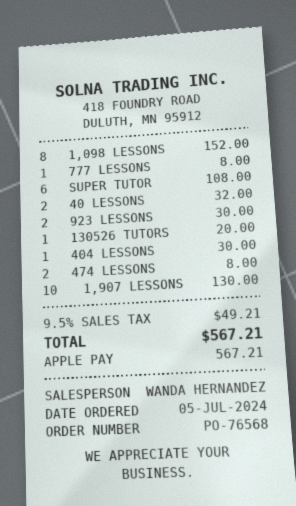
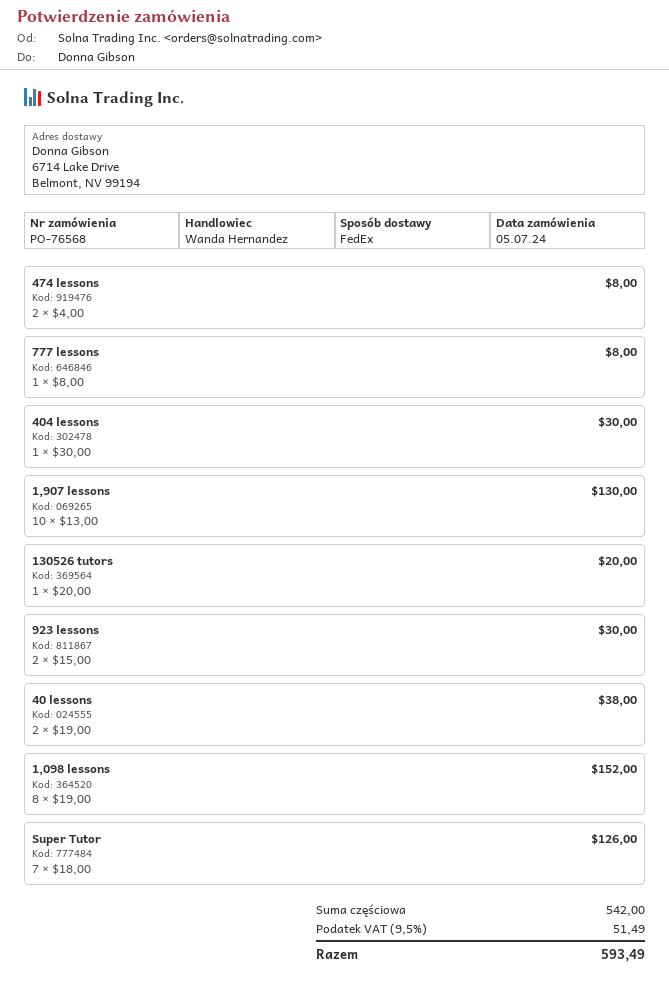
SUPER TUTOR: 6 for 108.00 -> 7 for 126.00
40 LESSONS: 2 for 32.00 -> 2 for 38.00
tax: 9.5% = 49.21 -> 9.5% = 51.49
total: 567.21 -> 593.49

